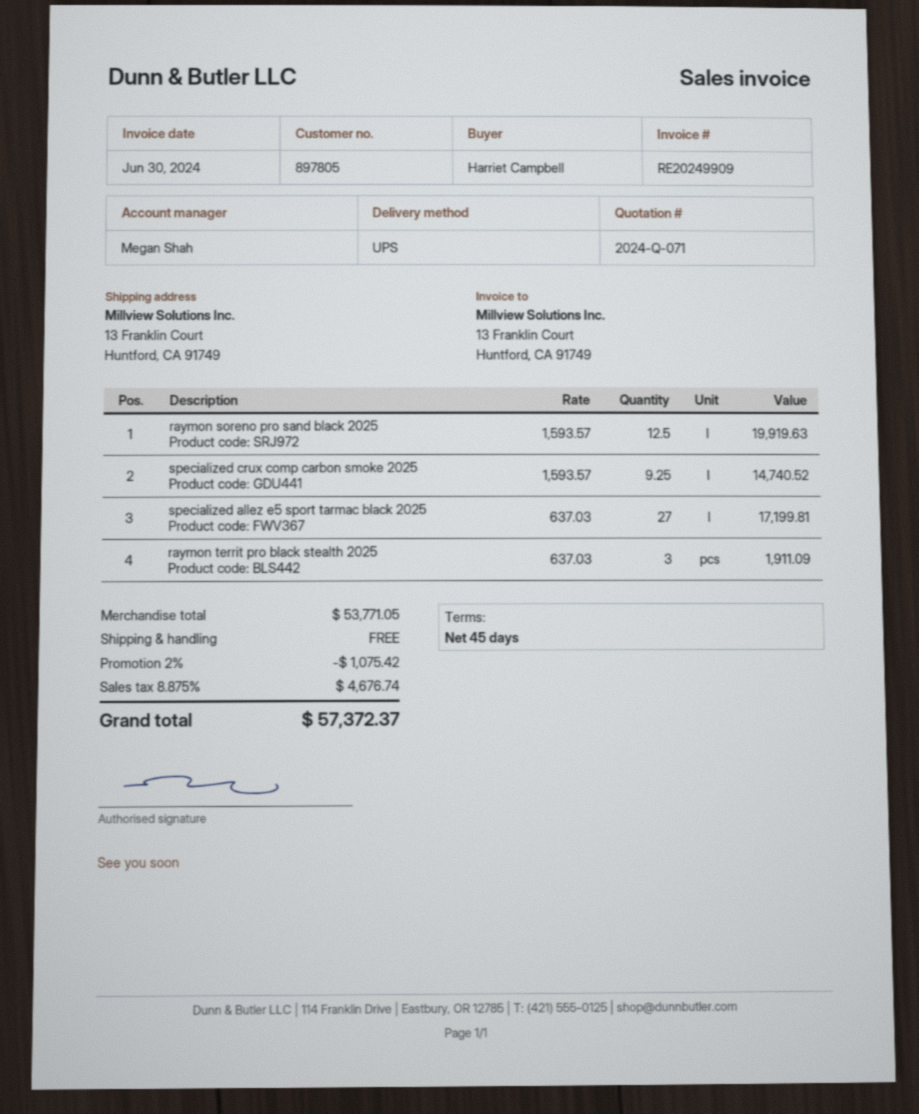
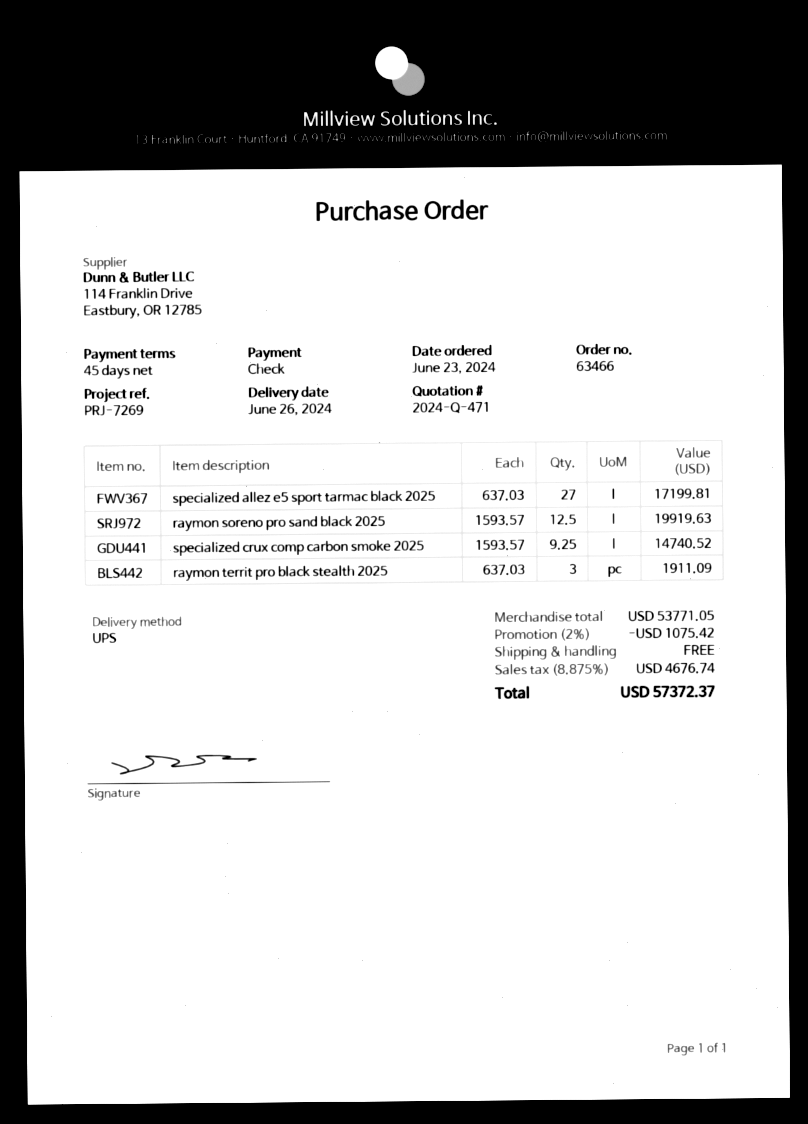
quote number: 2024-Q-071 -> 2024-Q-471

